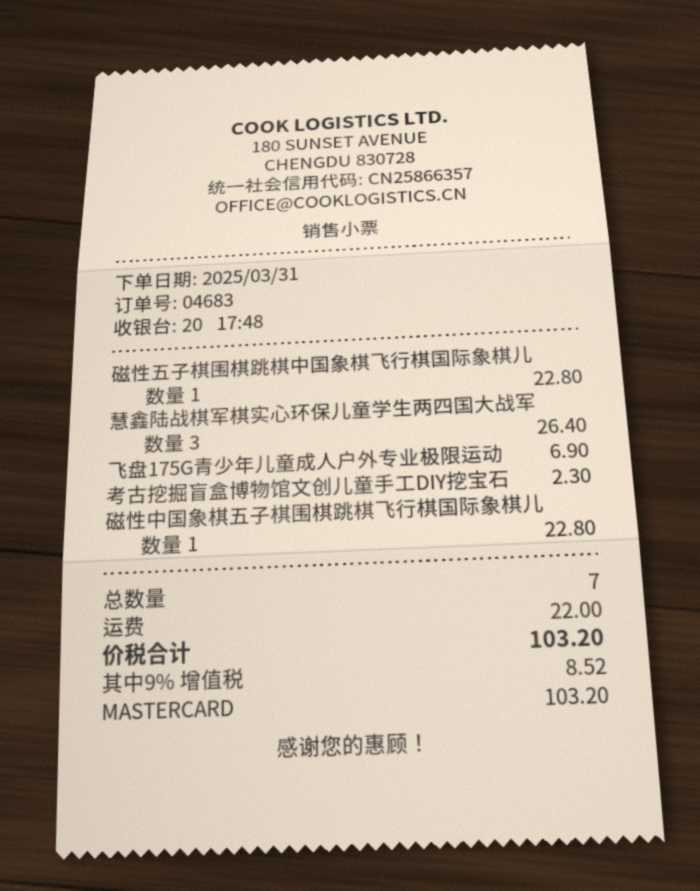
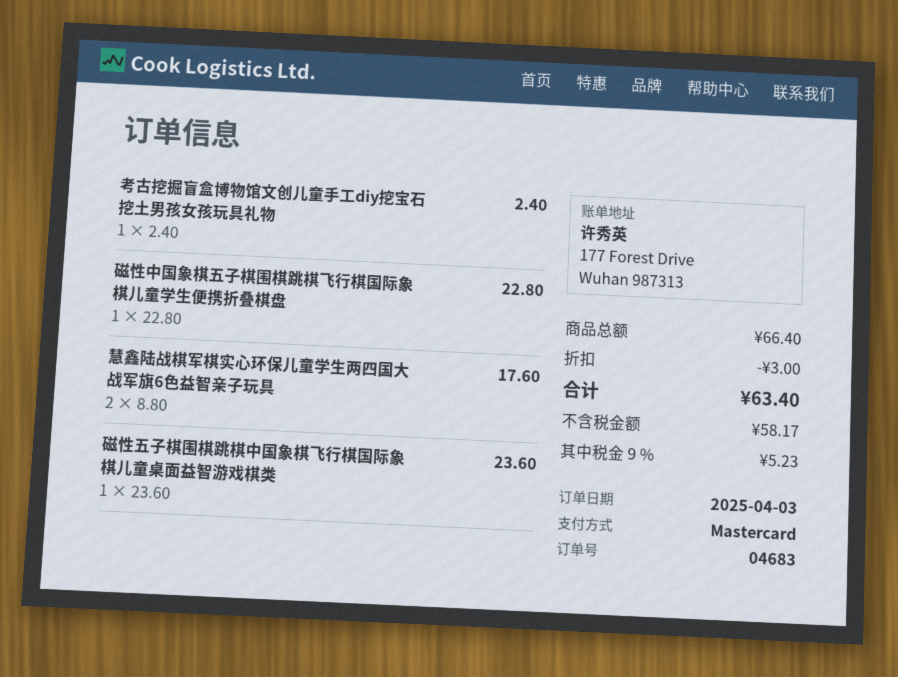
order date: 2025-03-31 -> 2025-04-03
磁性五子棋围棋跳棋中国象棋飞行棋国际象棋儿: 1 for 22.80 -> 1 for 23.60
慧鑫陆战棋军棋实心环保儿童学生两四国大战军: 3 for 26.40 -> 2 for 17.60
飞盘175G青少年儿童成人户外专业极限运动: 1 for 6.90 -> none
考古挖掘盲盒博物馆文创儿童手工DIY挖宝石: 1 for 2.30 -> 1 for 2.40
discount: none -> 3.00
shipping: 22.00 -> none
tax: 9% = 8.52 -> 9% = 5.23
total: 103.20 -> 63.40

